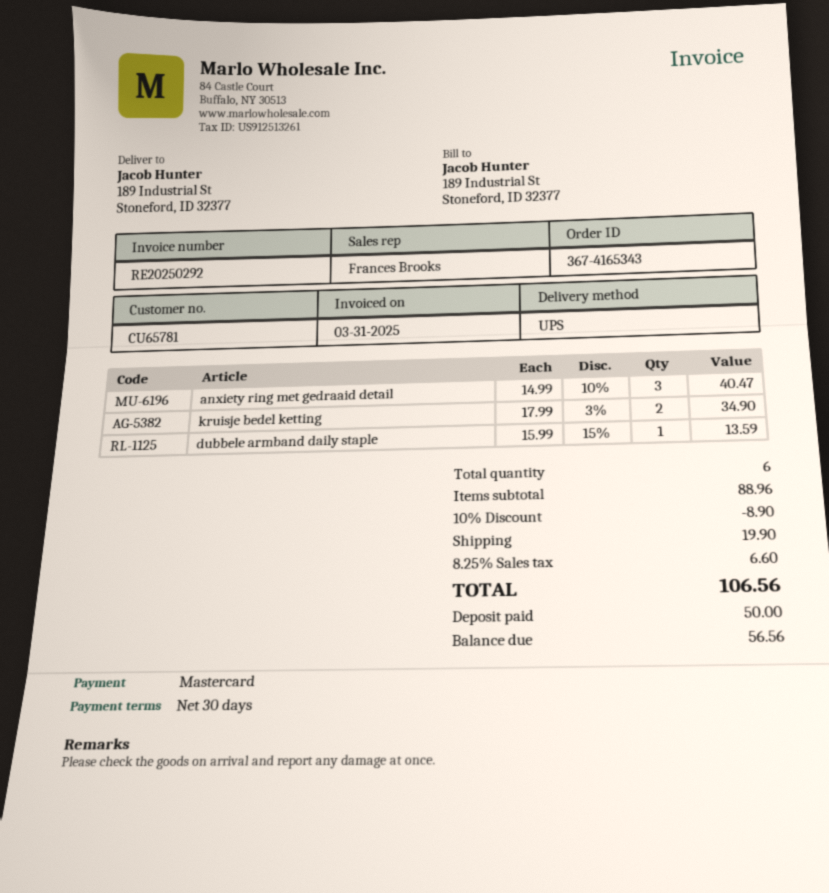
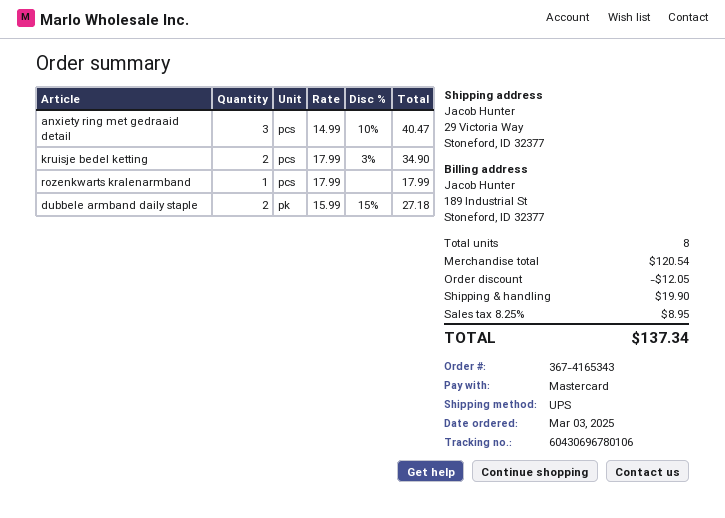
ship to: 189 Industrial St, Stoneford, ID 32377 -> 29 Victoria Way, Stoneford, ID 32377
dubbele armband daily staple: 1 x 15.99 - 15% = 13.59 -> 2 x 15.99 - 15% = 27.18
rozenkwarts kralenarmband: none -> 1 x 17.99 = 17.99
total quantity: 6 -> 8
subtotal: 88.96 -> 120.54
discount: 8.90 -> 12.05
tax: 8.25% = 6.60 -> 8.25% = 8.95
total: 106.56 -> 137.34

